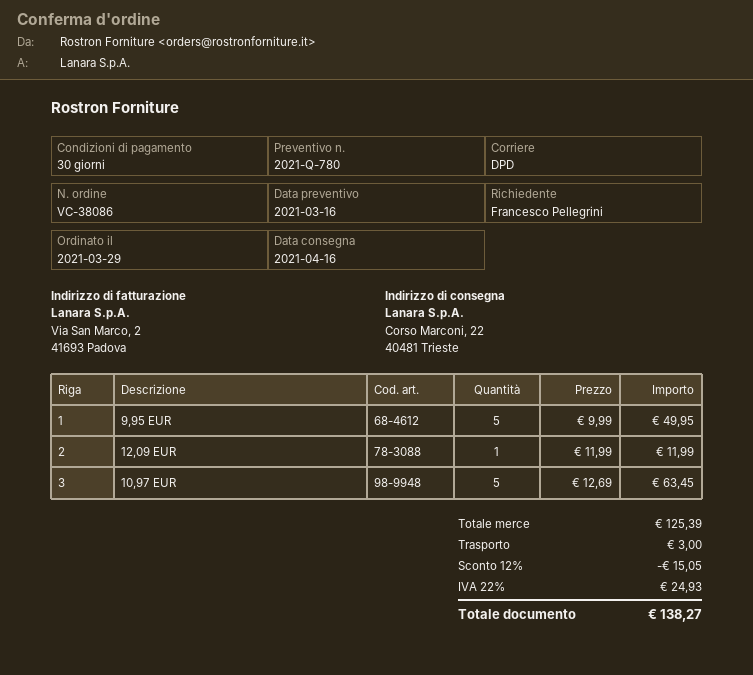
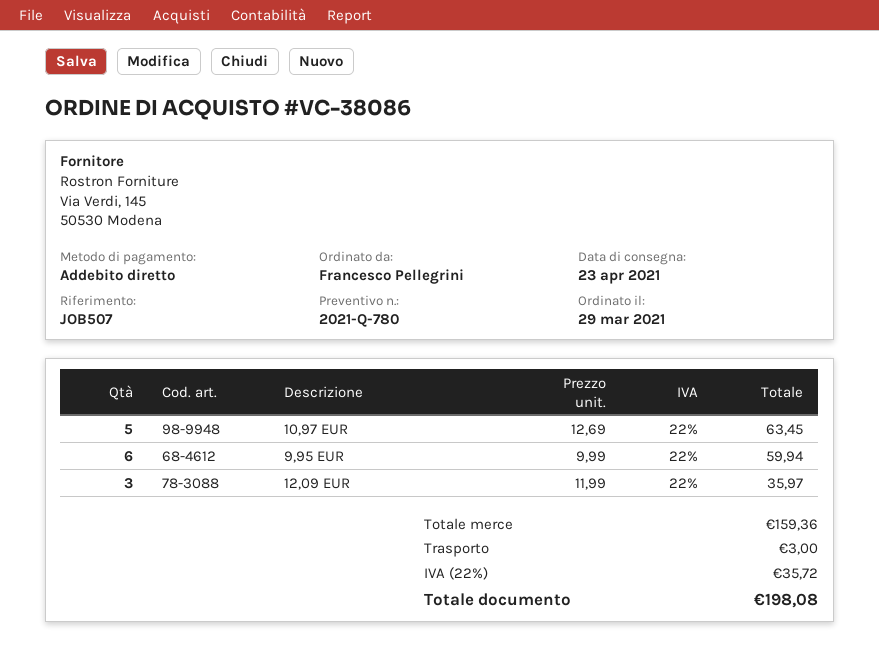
delivery date: 2021-04-16 -> 2021-04-23
9,95 EUR: 5 x 9.99 = 49.95 -> 6 x 9.99 = 59.94
12,09 EUR: 1 x 11.99 = 11.99 -> 3 x 11.99 = 35.97
subtotal: 125.39 -> 159.36
discount: 12% = 15.05 -> none
tax: 22% = 24.93 -> 22% = 35.72
total: 138.27 -> 198.08

